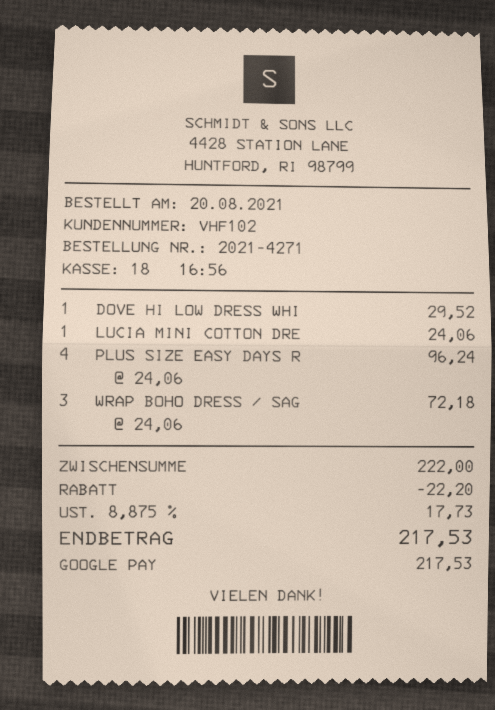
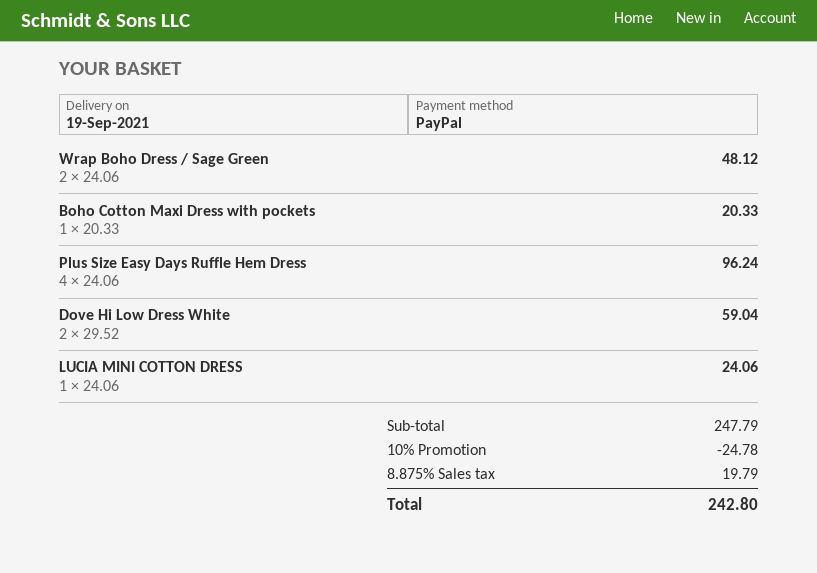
payment method: Google Pay -> PayPal
DOVE HI LOW DRESS WHI: 1 x 29.52 = 29.52 -> 2 x 29.52 = 59.04
WRAP BOHO DRESS / SAG: 3 x 24.06 = 72.18 -> 2 x 24.06 = 48.12
Boho Cotton Maxi Dress with pockets: none -> 1 x 20.33 = 20.33
subtotal: 222.00 -> 247.79
discount: 22.20 -> 24.78
tax: 8.875% = 17.73 -> 8.875% = 19.79
total: 217.53 -> 242.80

